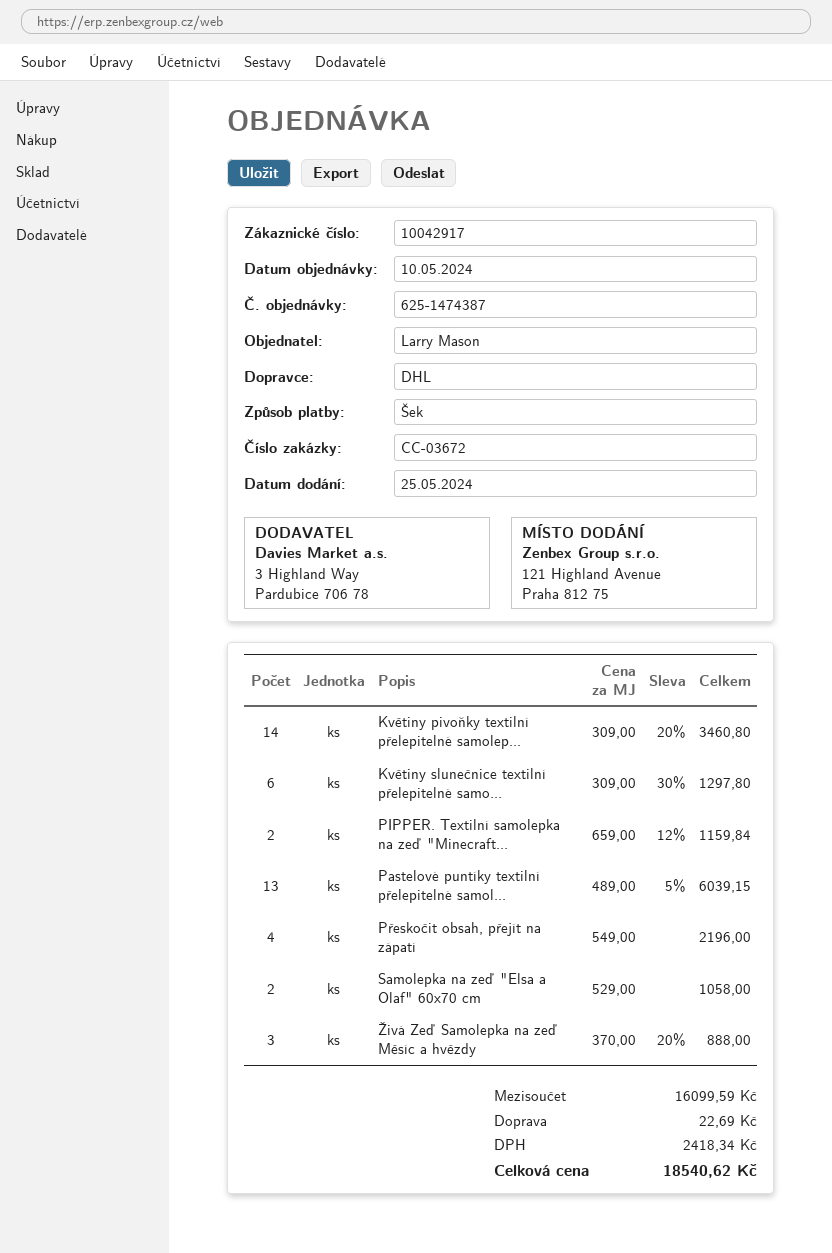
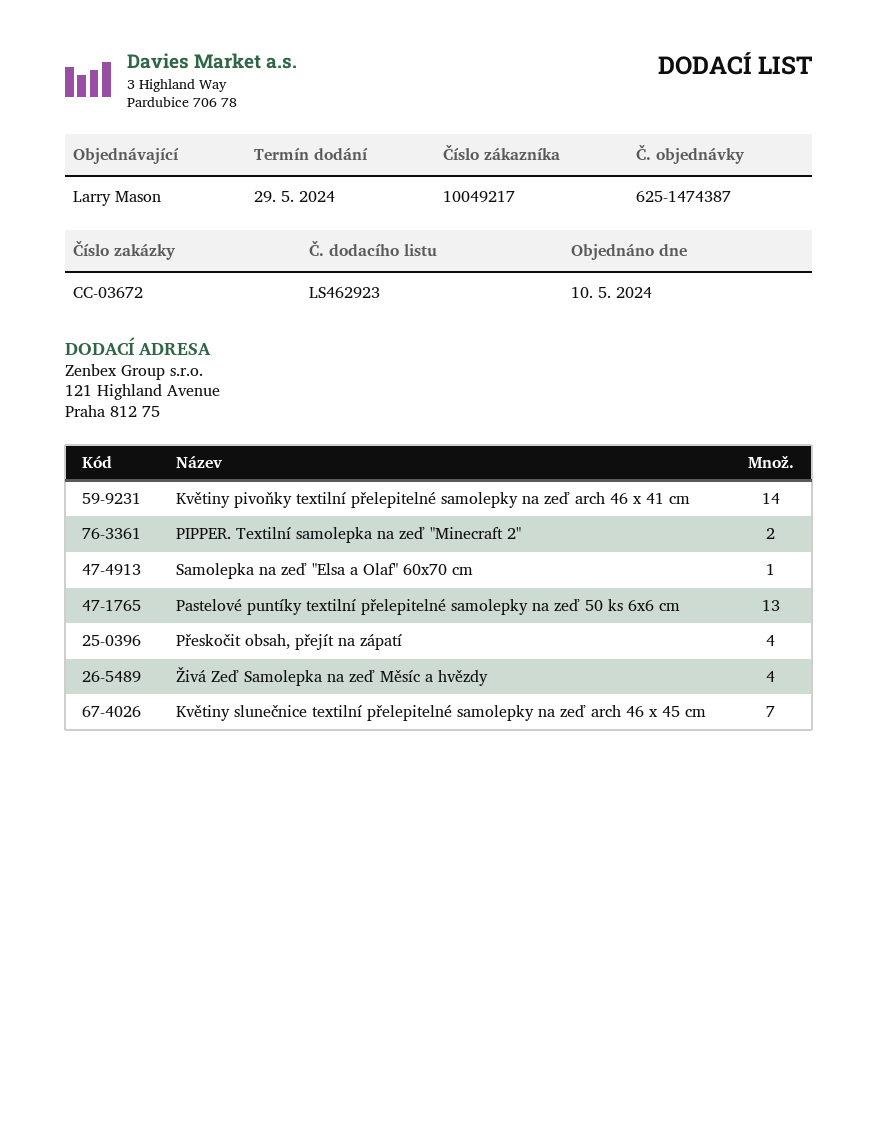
delivery date: 2024-05-25 -> 2024-05-29
customer number: 10042917 -> 10049217
Květiny slunečnice textilní přelepitelné samo...: 6 -> 7
Samolepka na zeď "Elsa a Olaf" 60x70 cm: 2 -> 1
Živá Zeď Samolepka na zeď Měsíc a hvězdy: 3 -> 4

